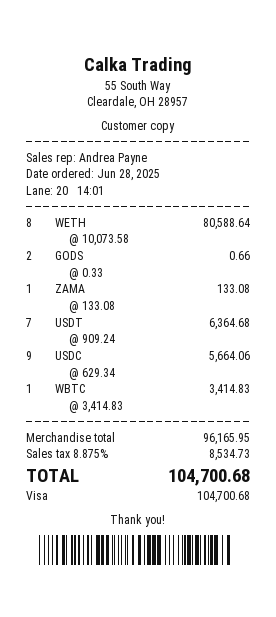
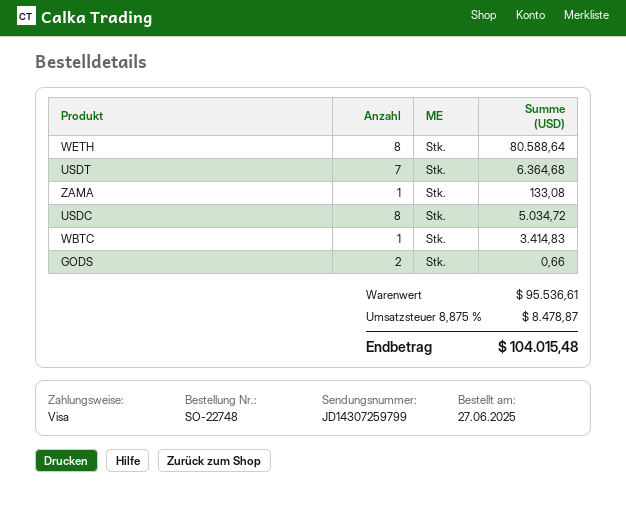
order date: 2025-06-28 -> 2025-06-27
USDC: 9 for 5664.06 -> 8 for 5034.72
subtotal: 96165.95 -> 95536.61
tax: 8.875% = 8534.73 -> 8.875% = 8478.87
total: 104700.68 -> 104015.48

